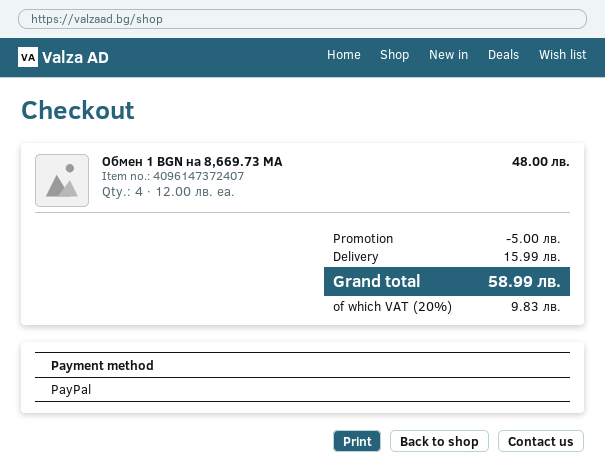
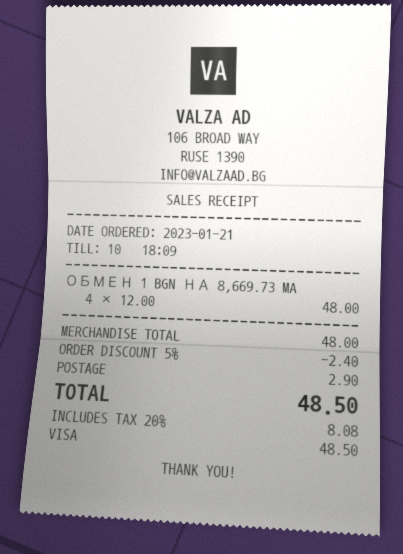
payment method: PayPal -> Visa
discount: 5.00 -> 2.40
shipping: 15.99 -> 2.90
tax: 20% = 9.83 -> 20% = 8.08
total: 58.99 -> 48.50

